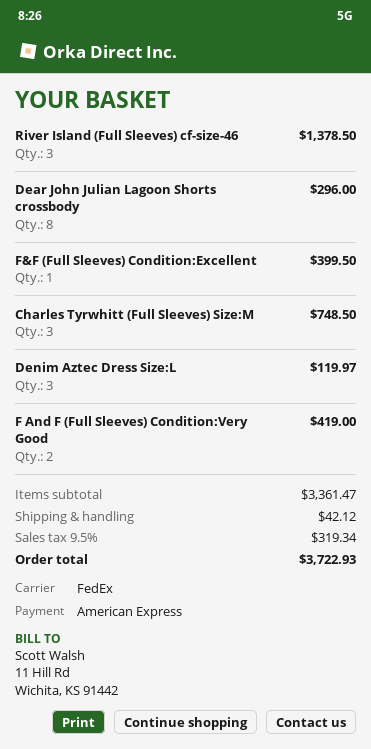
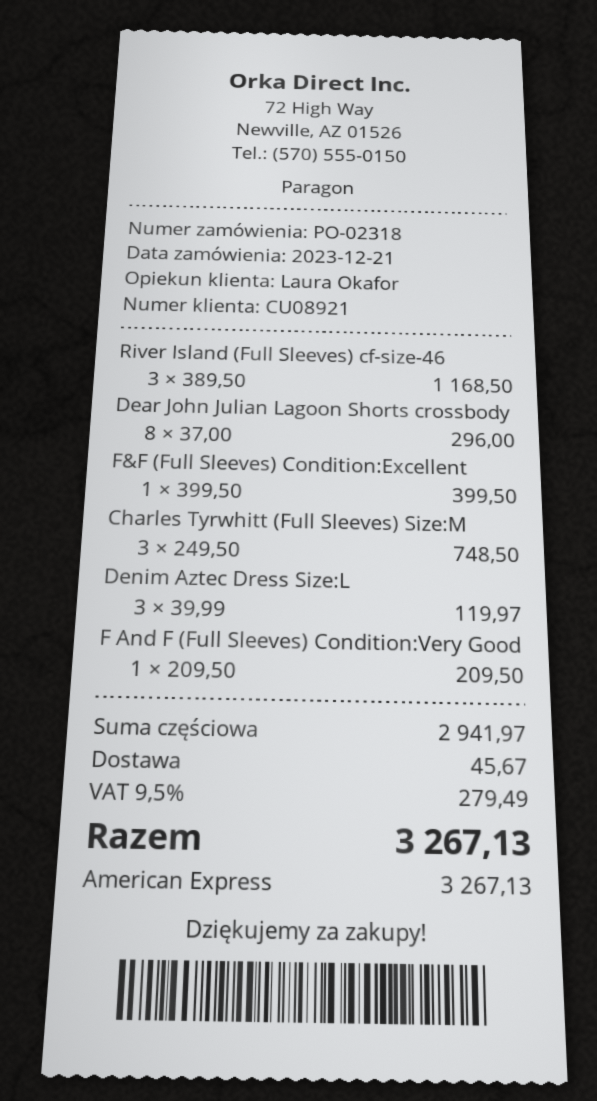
River Island (Full Sleeves) cf-size-46: 3 for 1378.50 -> 3 for 1168.50
F And F (Full Sleeves) Condition:Very Good: 2 for 419.00 -> 1 for 209.50
subtotal: 3361.47 -> 2941.97
shipping: 42.12 -> 45.67
tax: 9.5% = 319.34 -> 9.5% = 279.49
total: 3722.93 -> 3267.13

